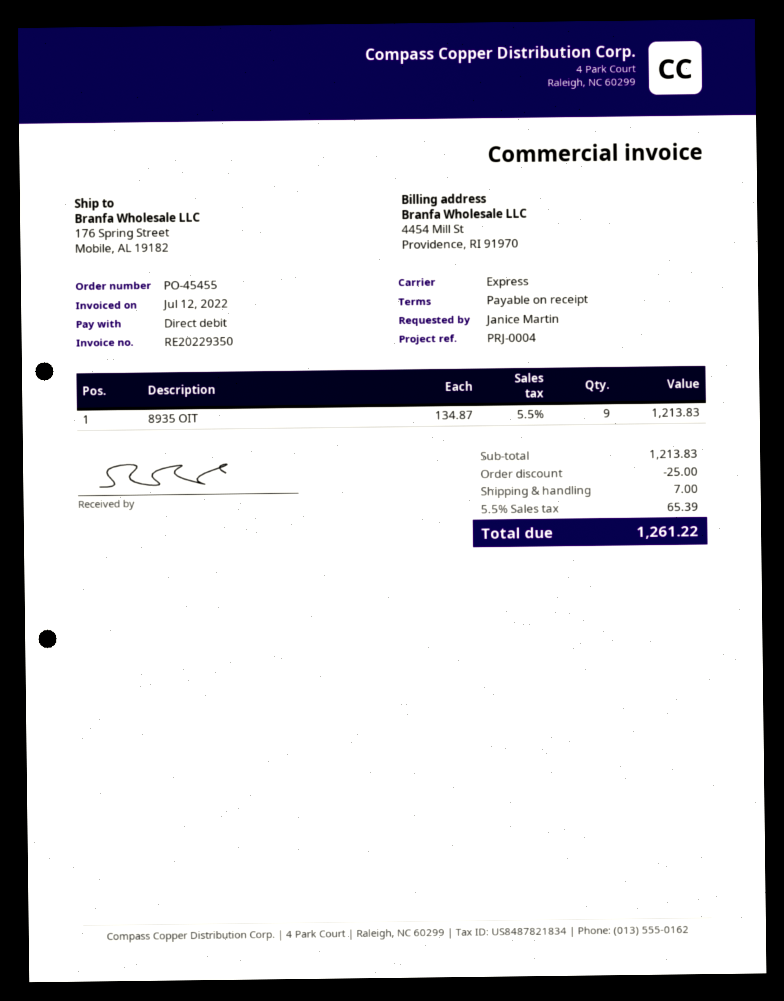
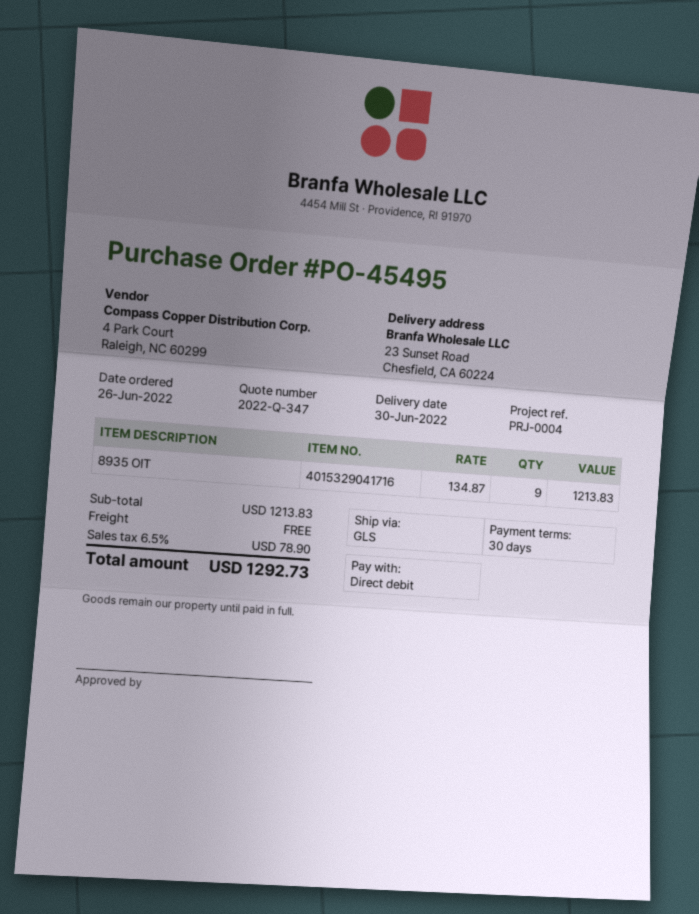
order number: PO-45455 -> PO-45495
payment terms: on receipt -> 30 days
shipping method: express -> GLS
ship to: 176 Spring Street, Mobile, AL 19182 -> 23 Sunset Road, Chesfield, CA 60224
discount: 25.00 -> none
shipping: 7.00 -> 0.00
tax: 5.5% = 65.39 -> 6.5% = 78.90
total: 1261.22 -> 1292.73

